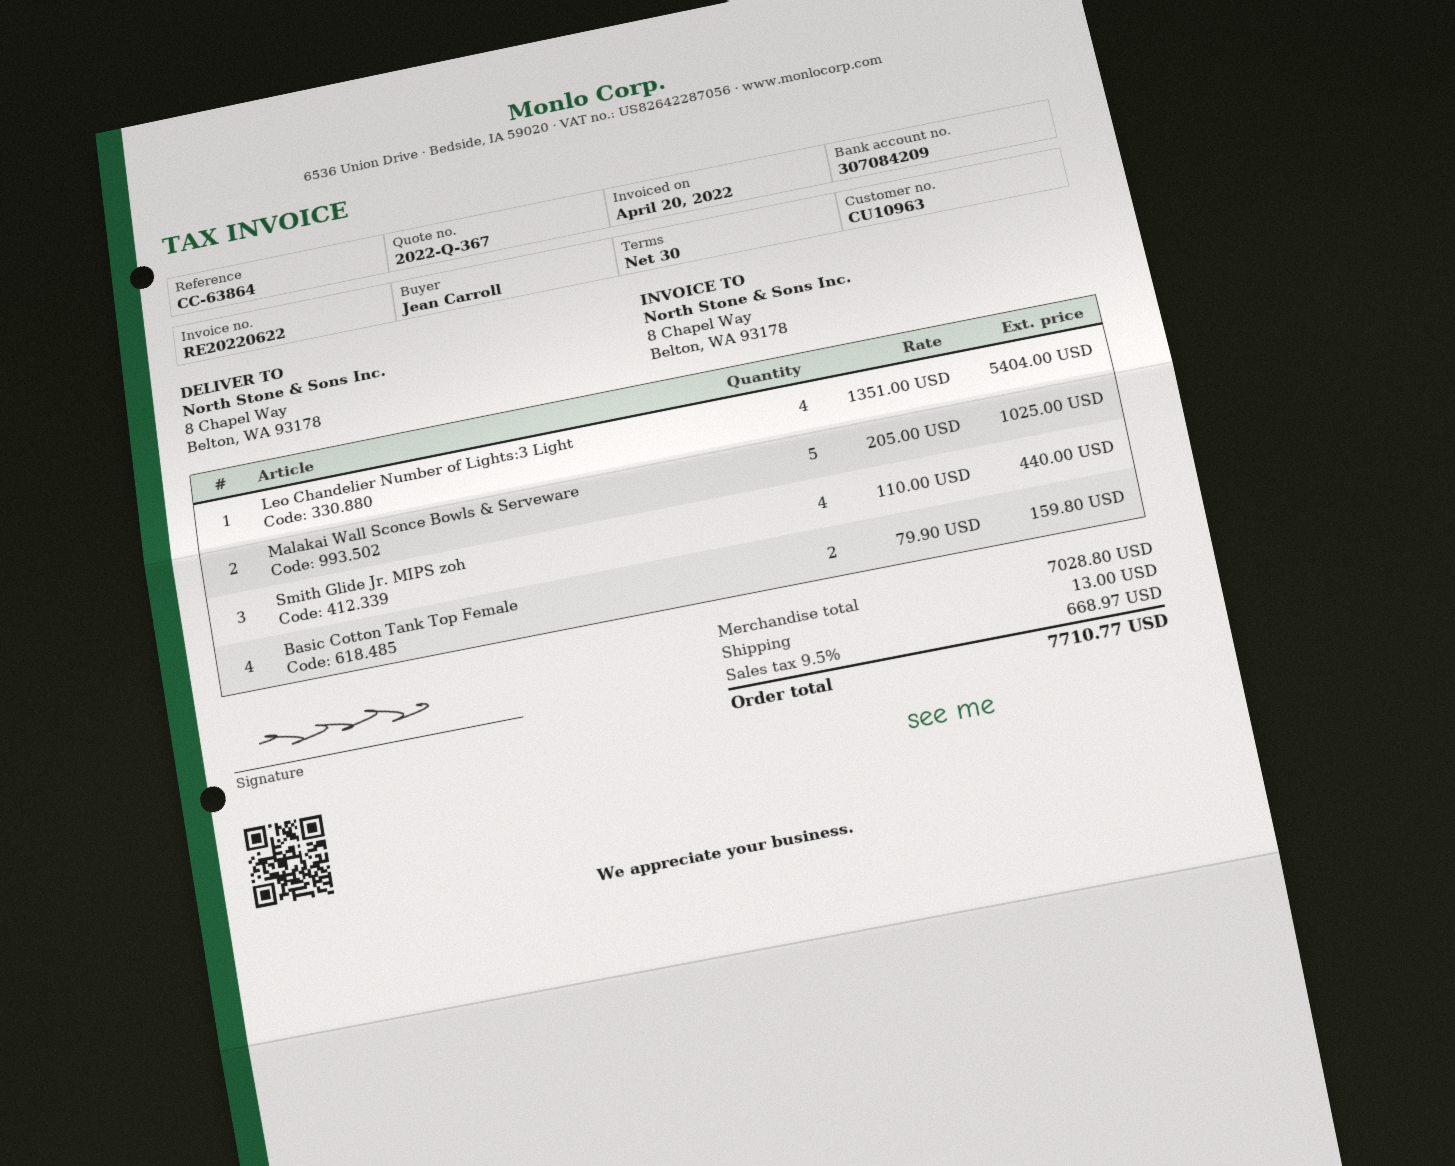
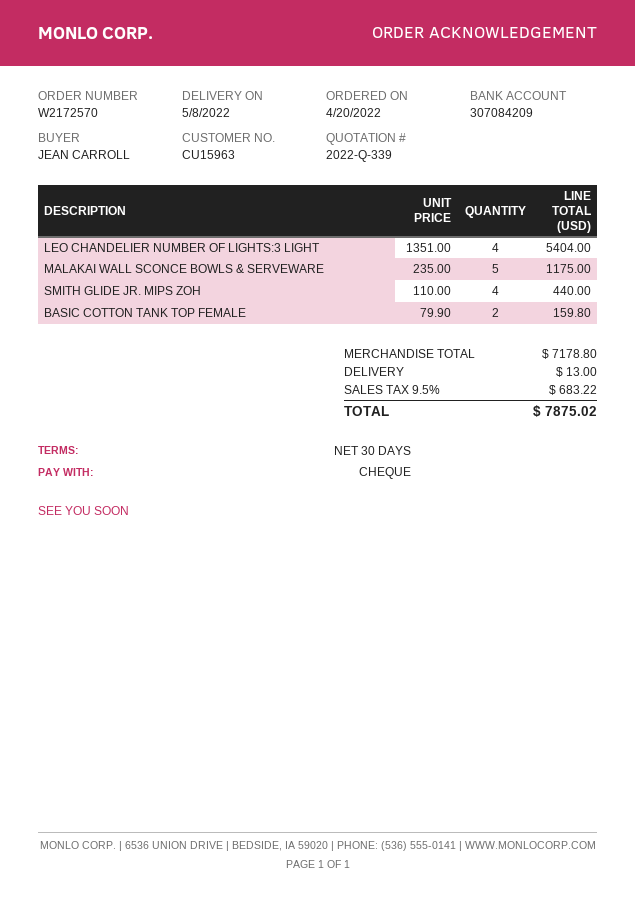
quote number: 2022-Q-367 -> 2022-Q-339
customer number: CU10963 -> CU15963
Malakai Wall Sconce Bowls & Serveware: 5 x 205.00 = 1025.00 -> 5 x 235.00 = 1175.00
subtotal: 7028.80 -> 7178.80
tax: 9.5% = 668.97 -> 9.5% = 683.22
total: 7710.77 -> 7875.02

